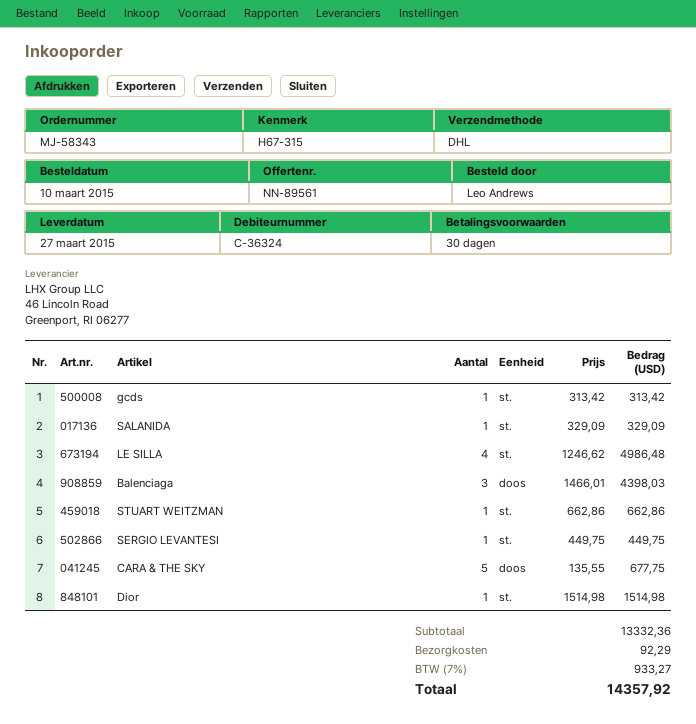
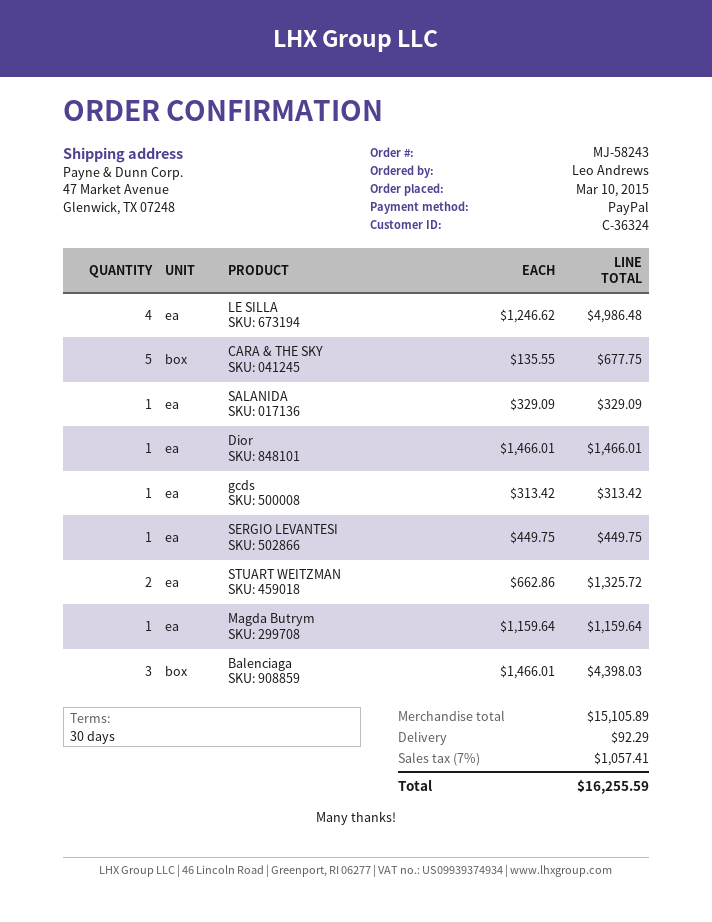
order number: MJ-58343 -> MJ-58243
STUART WEITZMAN: 1 x 662.86 = 662.86 -> 2 x 662.86 = 1325.72
Dior: 1 x 1514.98 = 1514.98 -> 1 x 1466.01 = 1466.01
Magda Butrym: none -> 1 x 1159.64 = 1159.64
subtotal: 13332.36 -> 15105.89
tax: 7% = 933.27 -> 7% = 1057.41
total: 14357.92 -> 16255.59

